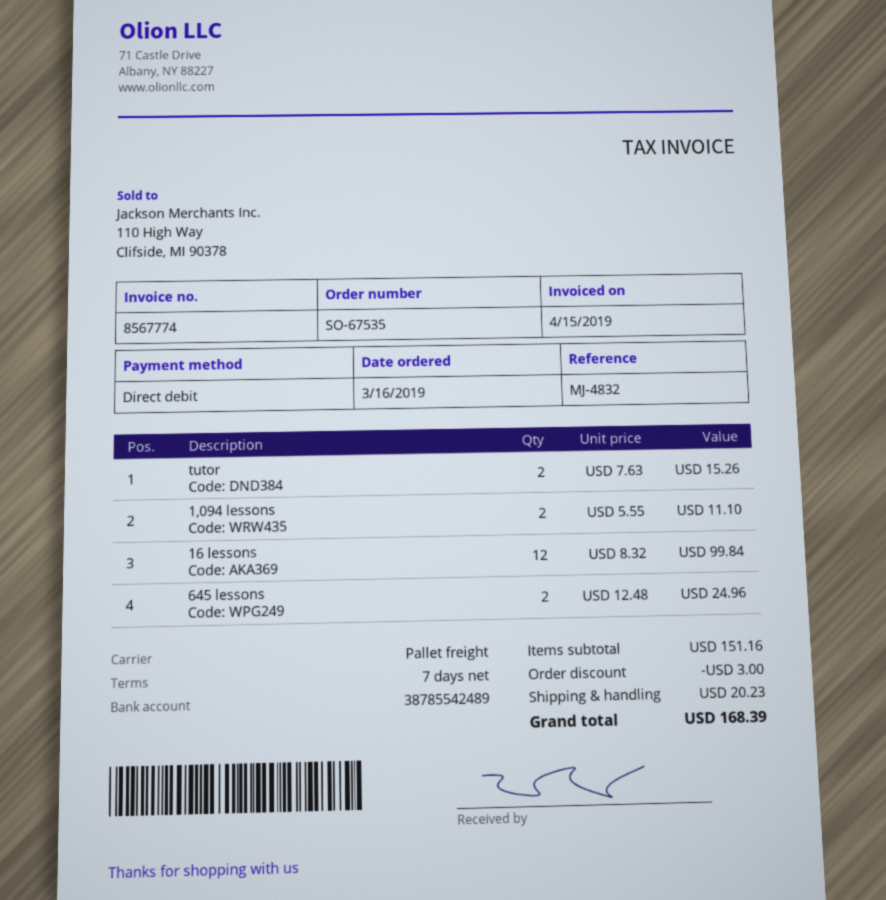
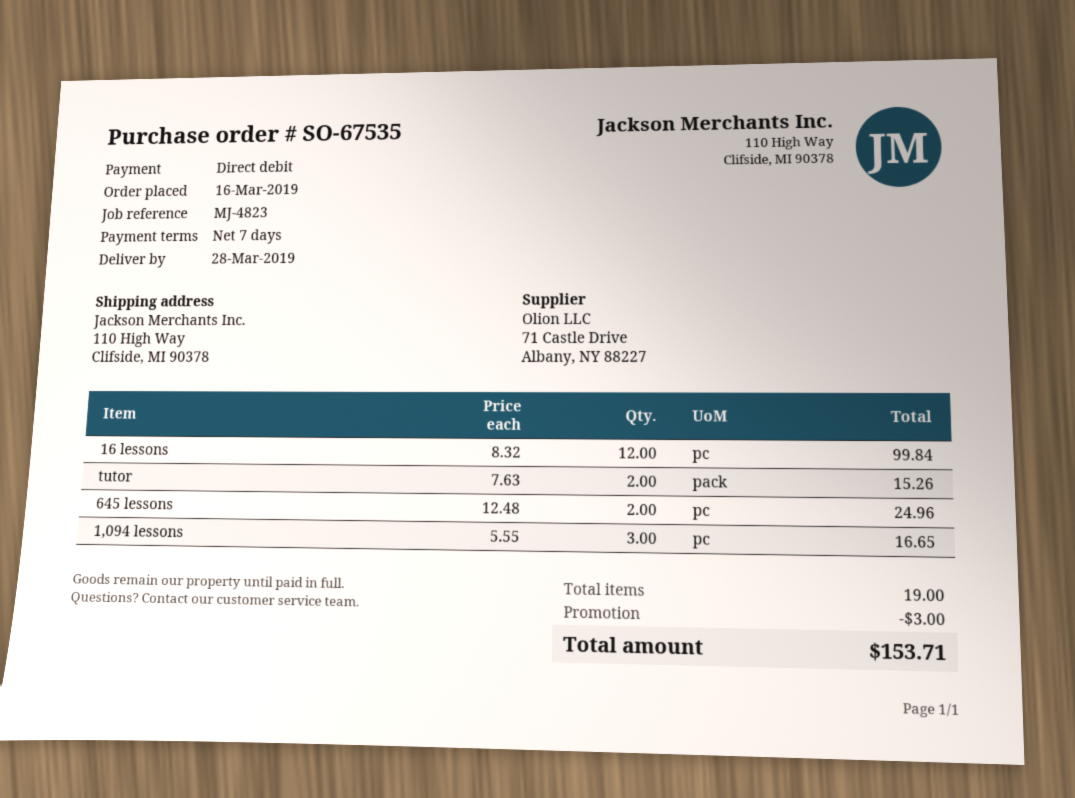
reference: MJ-4832 -> MJ-4823
1,094 lessons: 2 x 5.55 = 11.10 -> 3 x 5.55 = 16.65
shipping: 20.23 -> none
total: 168.39 -> 153.71

